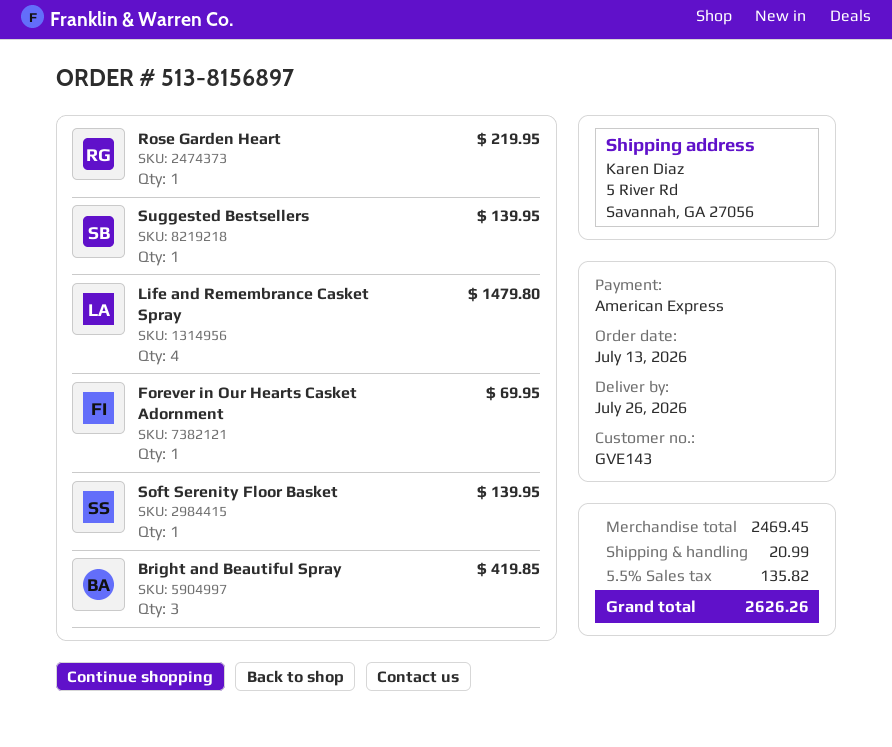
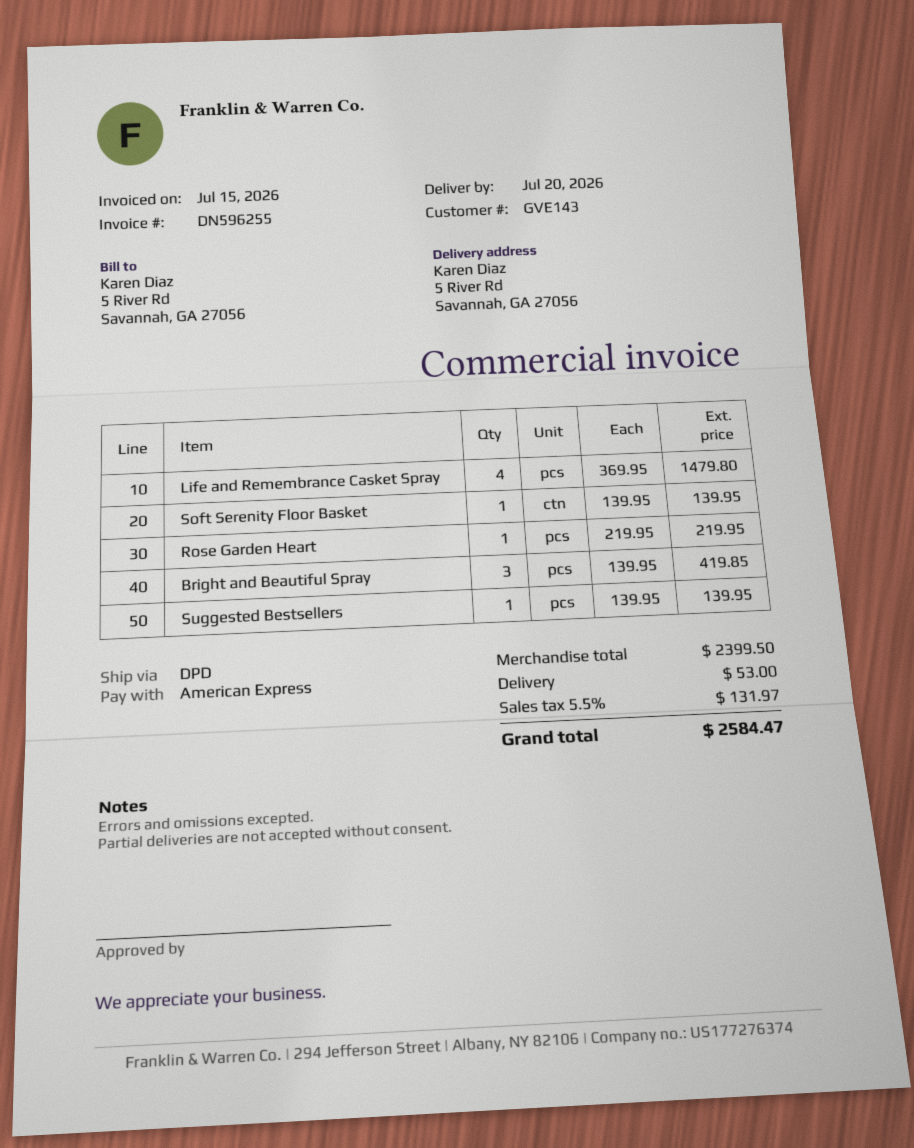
delivery date: 2026-07-26 -> 2026-07-20
Forever in Our Hearts Casket Adornment: 1 for 69.95 -> none
subtotal: 2469.45 -> 2399.50
shipping: 20.99 -> 53.00
tax: 5.5% = 135.82 -> 5.5% = 131.97
total: 2626.26 -> 2584.47

